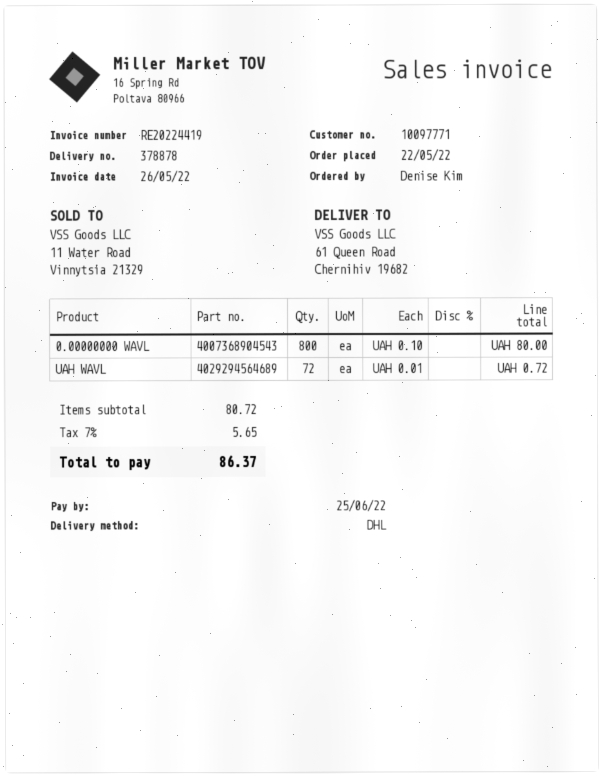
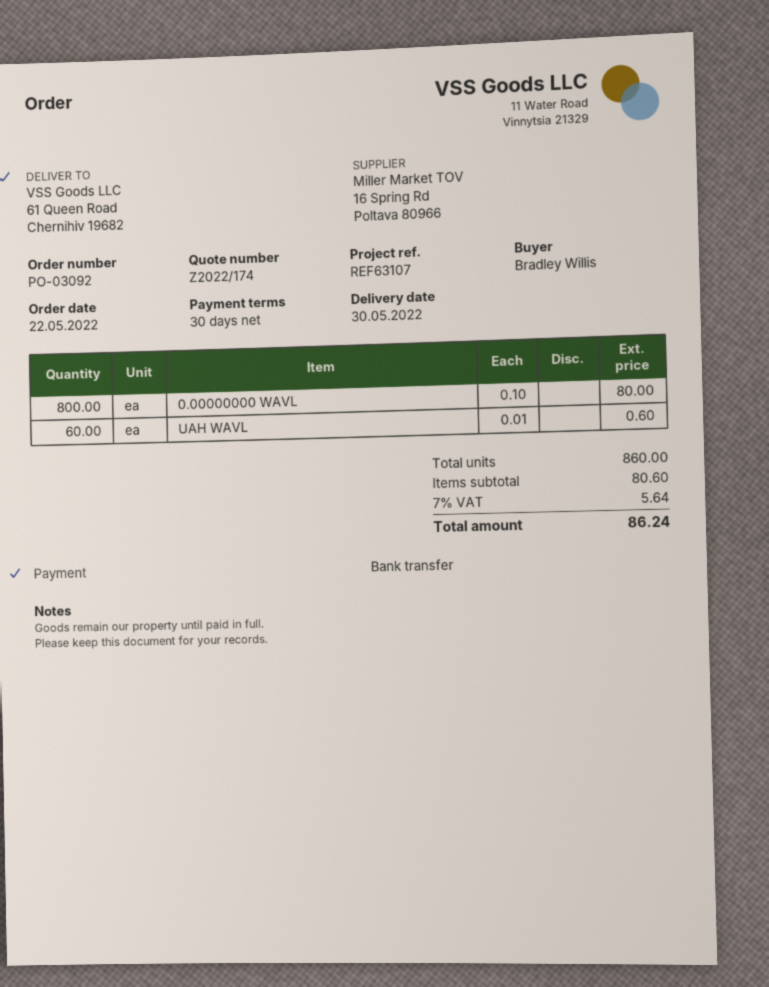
ordered by: Denise Kim -> Bradley Willis
UAH WAVL: 72 x 0.01 = 0.72 -> 60 x 0.01 = 0.60
subtotal: 80.72 -> 80.60
tax: 7% = 5.65 -> 7% = 5.64
total: 86.37 -> 86.24

